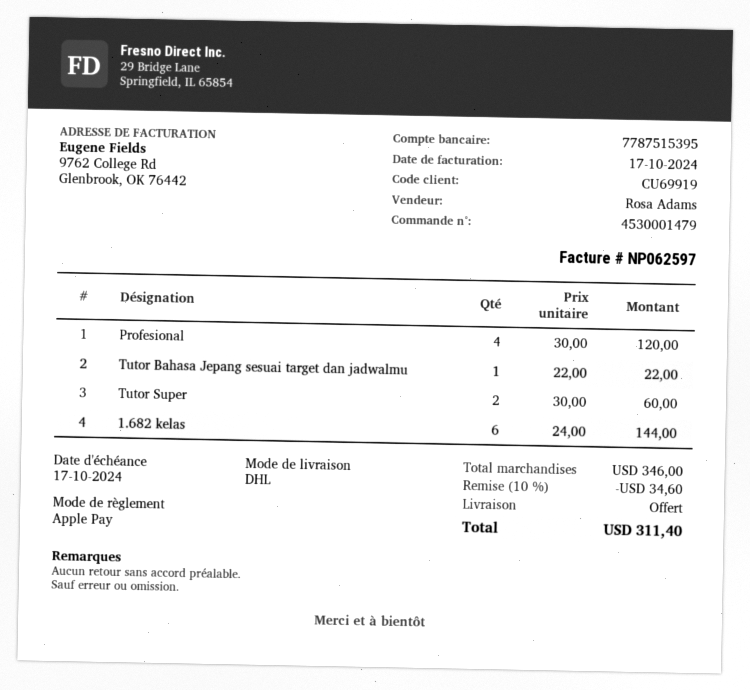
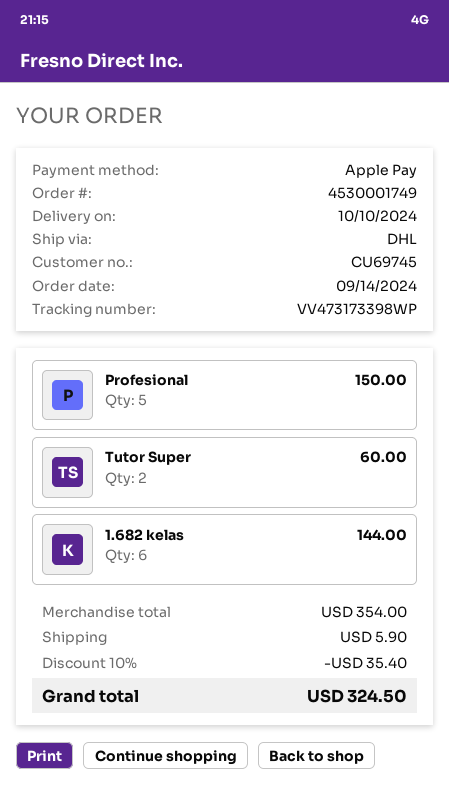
order number: 4530001479 -> 4530001749
customer number: CU69919 -> CU69745
Profesional: 4 for 120.00 -> 5 for 150.00
Tutor Bahasa Jepang sesuai target dan jadwalmu: 1 for 22.00 -> none
subtotal: 346.00 -> 354.00
discount: 10% = 34.60 -> 10% = 35.40
shipping: 0.00 -> 5.90
total: 311.40 -> 324.50

